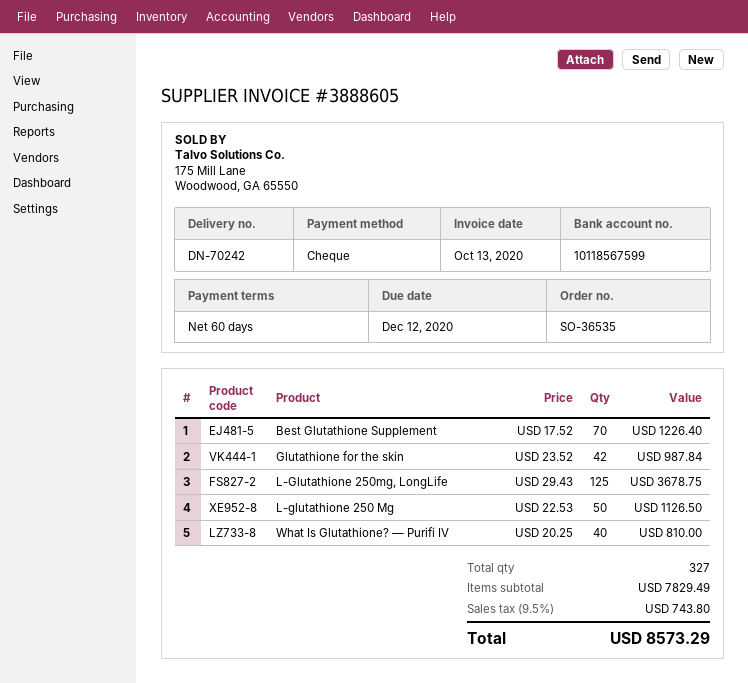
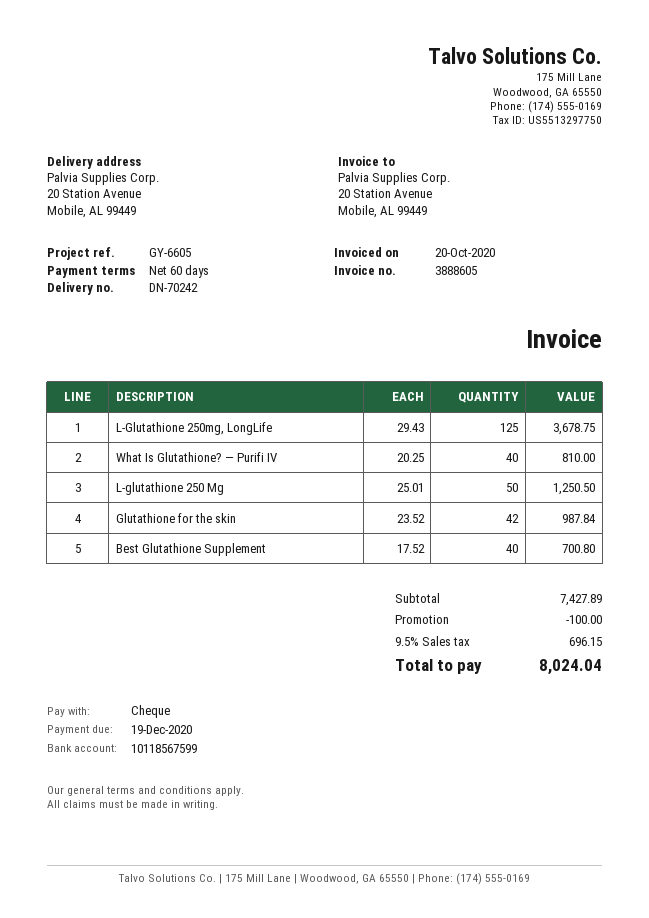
invoice date: 2020-10-13 -> 2020-10-20
due date: 2020-12-12 -> 2020-12-19
Best Glutathione Supplement: 70 x 17.52 = 1226.40 -> 40 x 17.52 = 700.80
L-glutathione 250 Mg: 50 x 22.53 = 1126.50 -> 50 x 25.01 = 1250.50
subtotal: 7829.49 -> 7427.89
discount: none -> 100.00
tax: 9.5% = 743.80 -> 9.5% = 696.15
total: 8573.29 -> 8024.04

